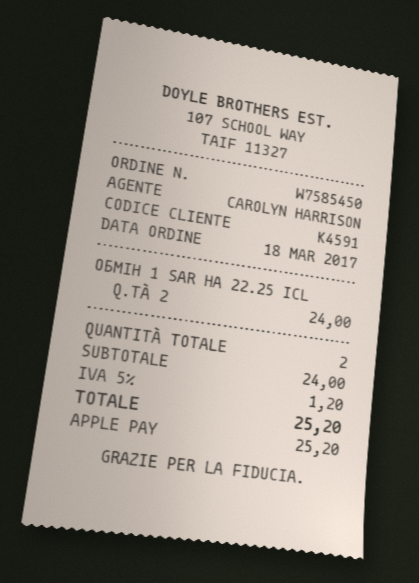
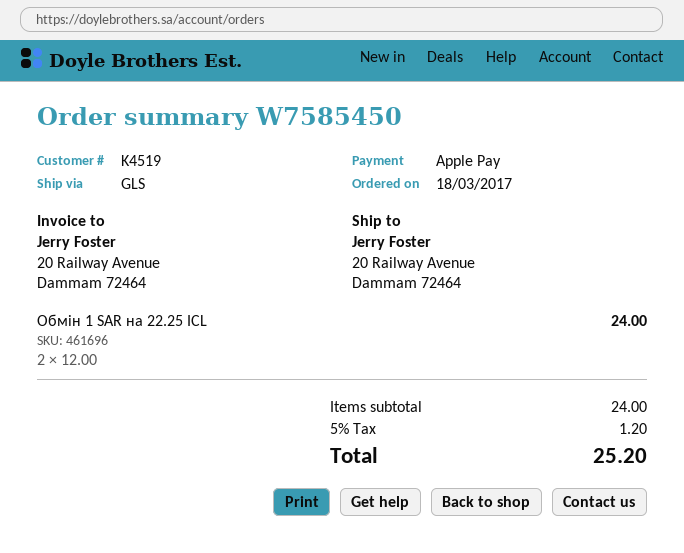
customer number: K4591 -> K4519

